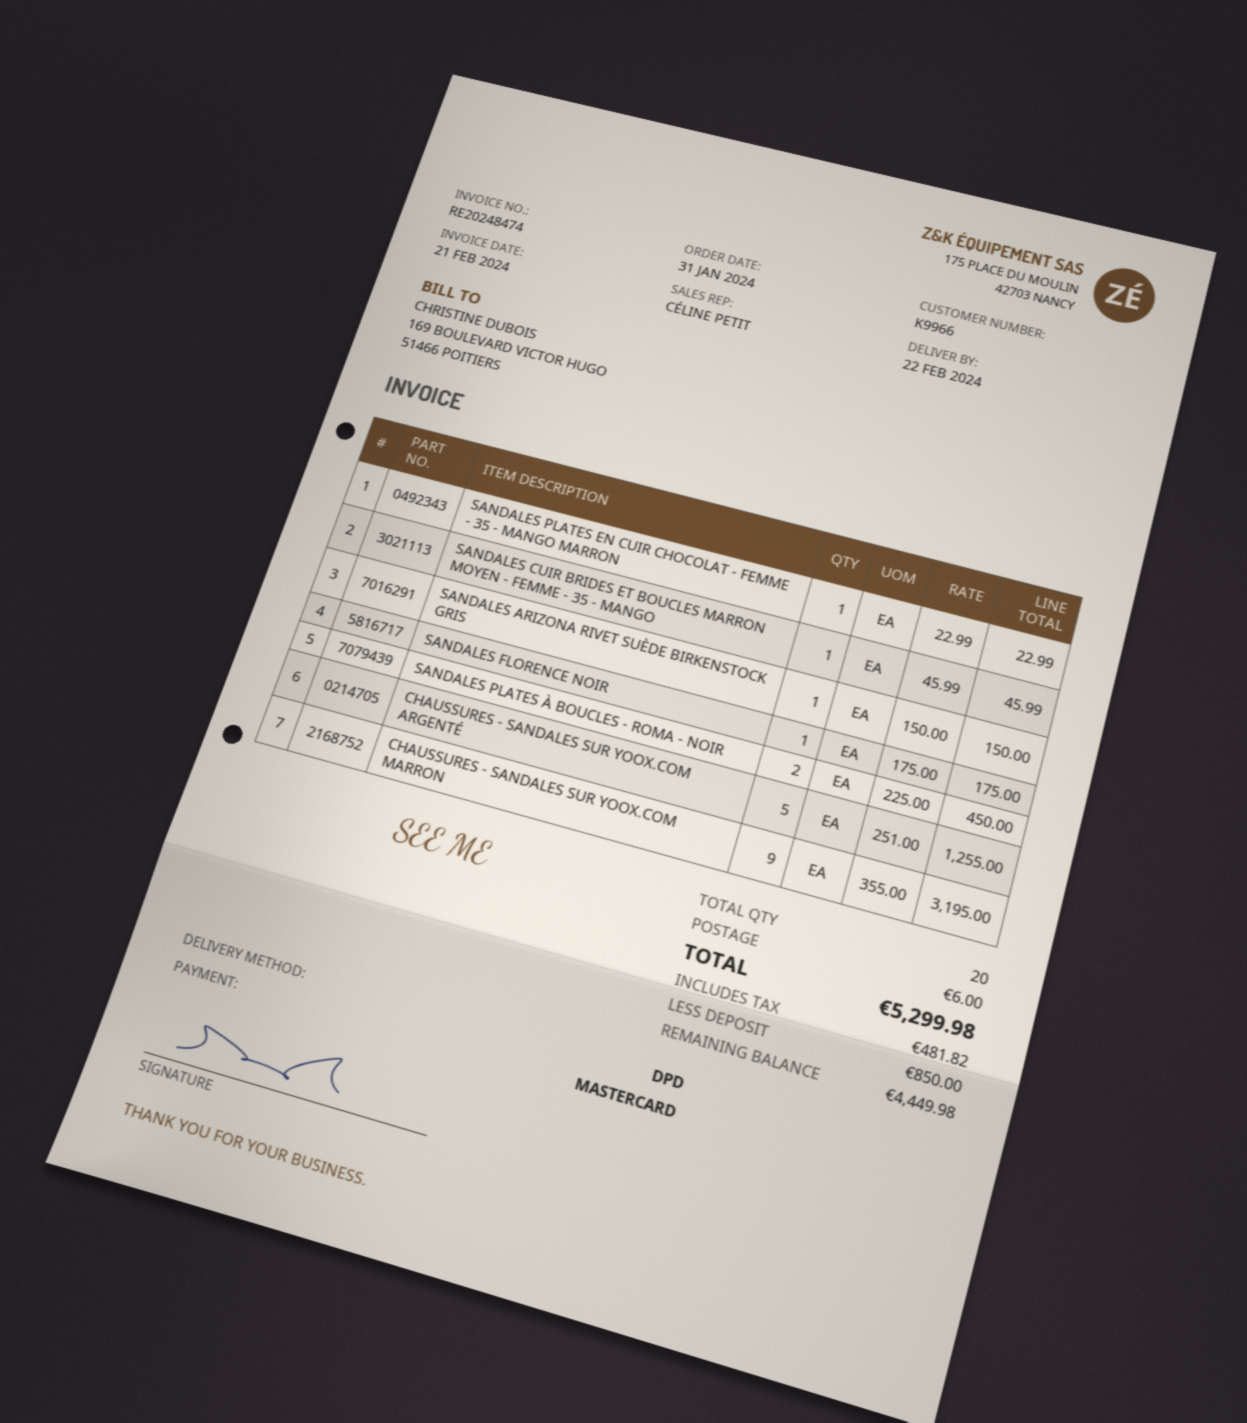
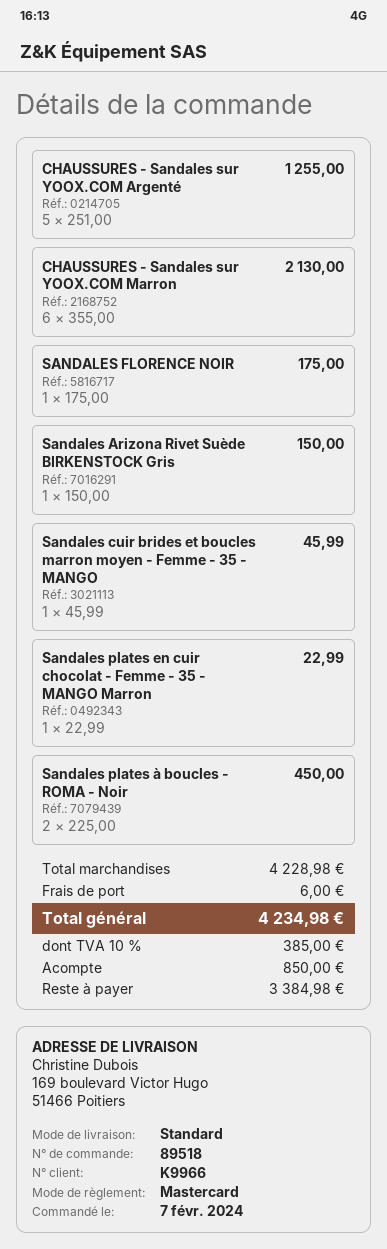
order date: 2024-01-31 -> 2024-02-07
shipping method: DPD -> standard
CHAUSSURES - SANDALES SUR YOOX.COM MARRON: 9 x 355.00 = 3195.00 -> 6 x 355.00 = 2130.00
tax: 481.82 -> 385.00
total: 5299.98 -> 4234.98
balance: 4449.98 -> 3384.98

